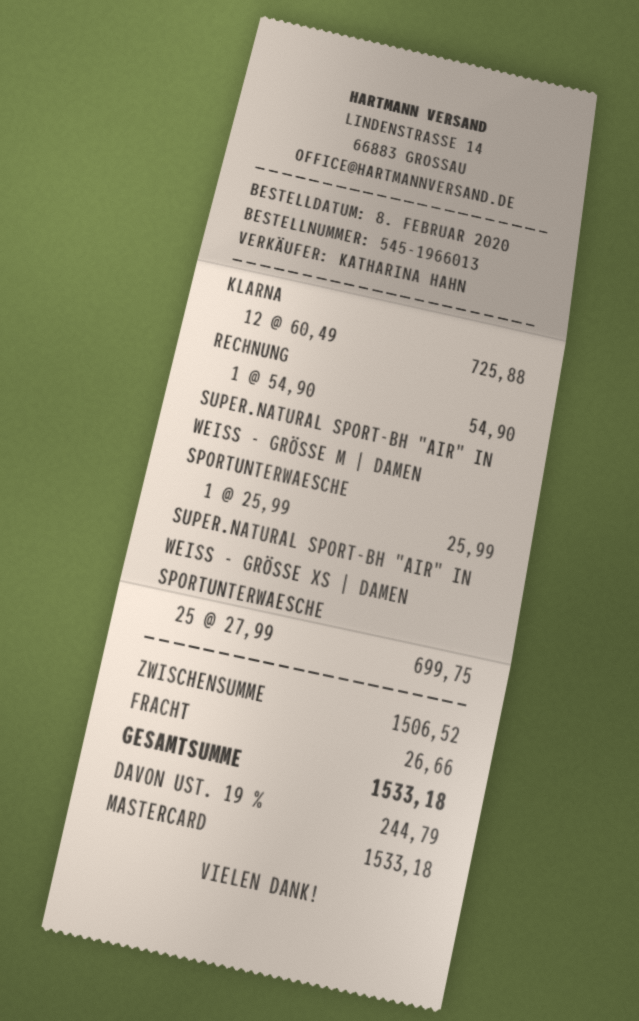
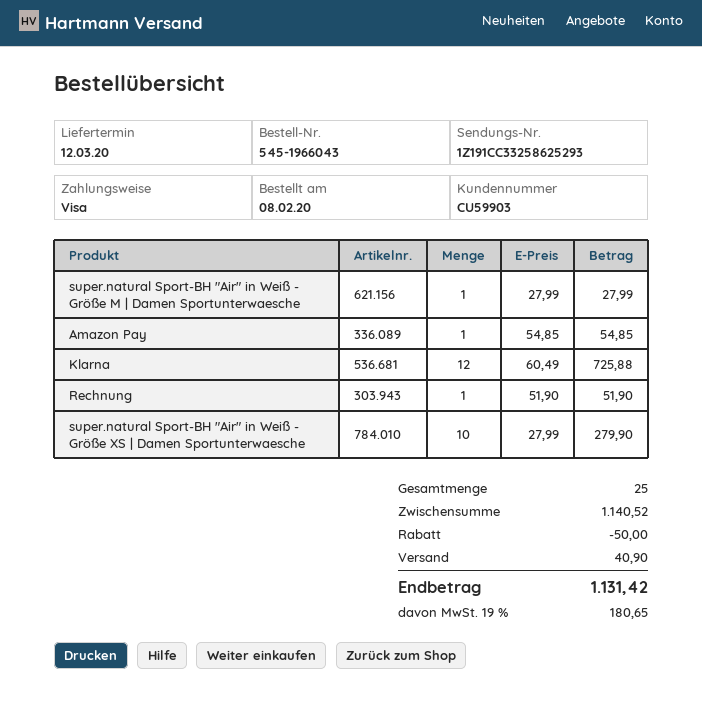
order number: 545-1966013 -> 545-1966043
payment method: Mastercard -> Visa
RECHNUNG: 1 x 54.90 = 54.90 -> 1 x 51.90 = 51.90
SUPER.NATURAL SPORT-BH "AIR" IN WEISS - GRÖSSE M | DAMEN SPORTUNTERWAESCHE: 1 x 25.99 = 25.99 -> 1 x 27.99 = 27.99
SUPER.NATURAL SPORT-BH "AIR" IN WEISS - GRÖSSE XS | DAMEN SPORTUNTERWAESCHE: 25 x 27.99 = 699.75 -> 10 x 27.99 = 279.90
Amazon Pay: none -> 1 x 54.85 = 54.85
subtotal: 1506.52 -> 1140.52
discount: none -> 50.00
shipping: 26.66 -> 40.90
tax: 19% = 244.79 -> 19% = 180.65
total: 1533.18 -> 1131.42

